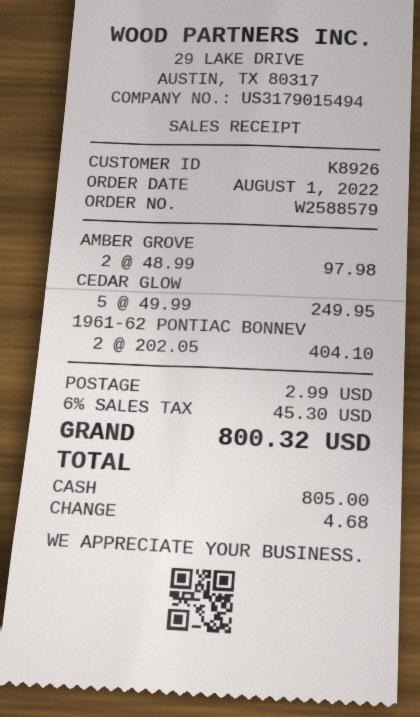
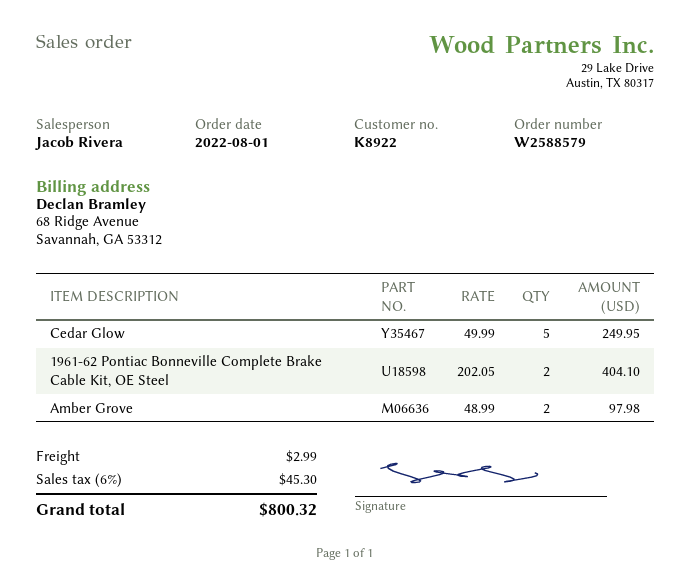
customer number: K8926 -> K8922

